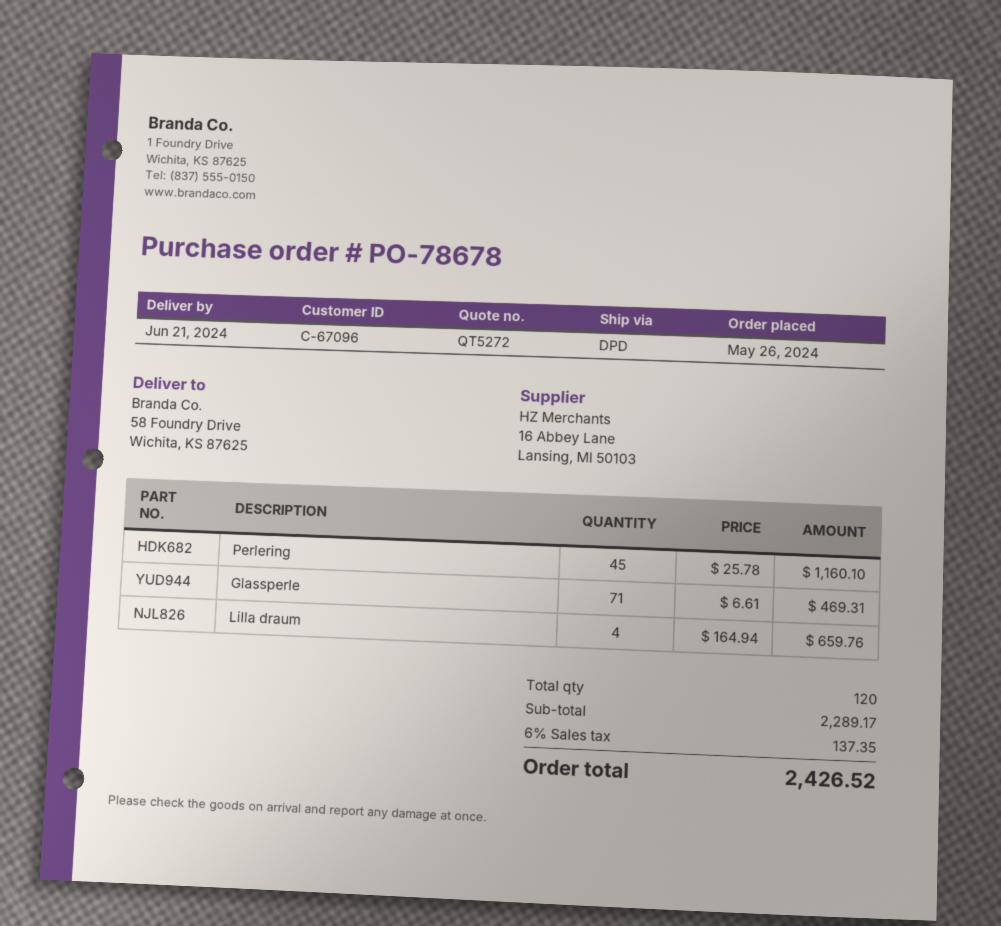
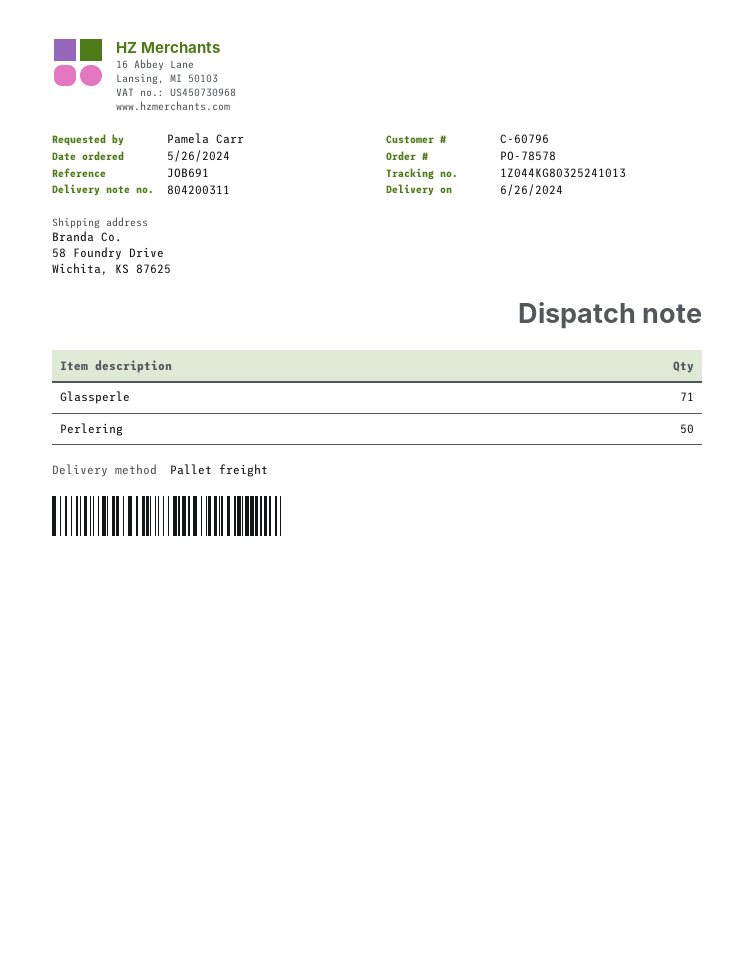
order number: PO-78678 -> PO-78578
delivery date: 2024-06-21 -> 2024-06-26
customer number: C-67096 -> C-60796
shipping method: DPD -> pallet freight
Perlering: 45 -> 50
Lilla draum: 4 -> none

